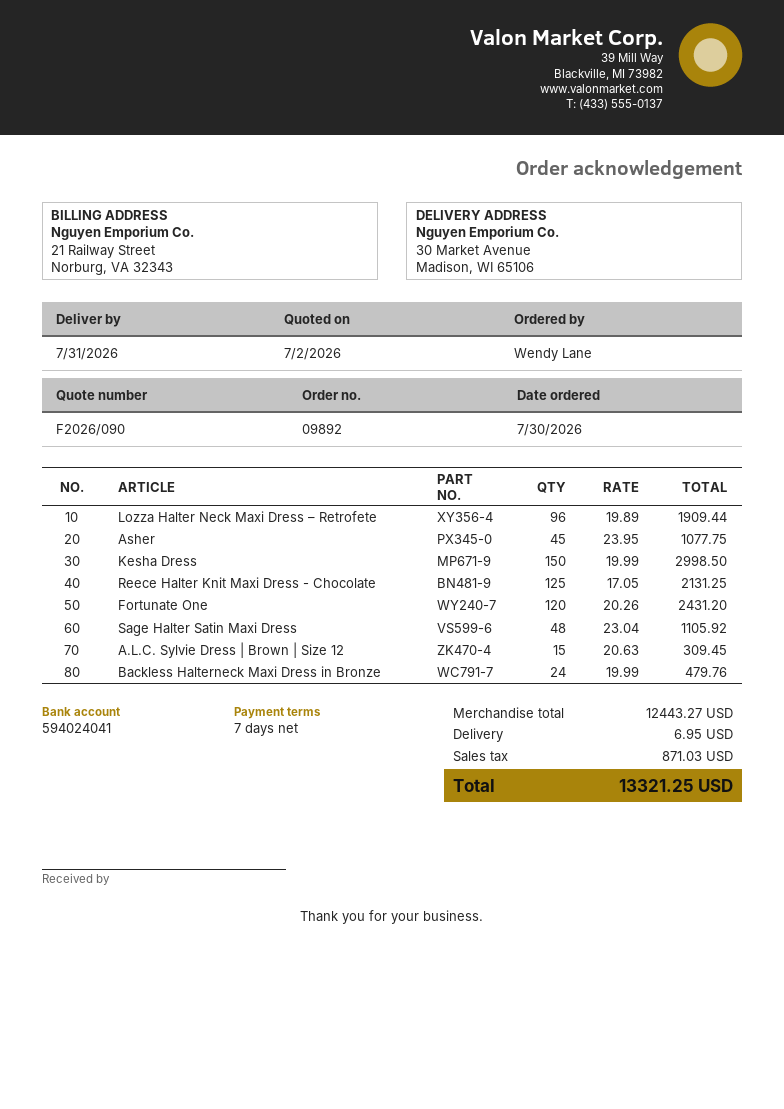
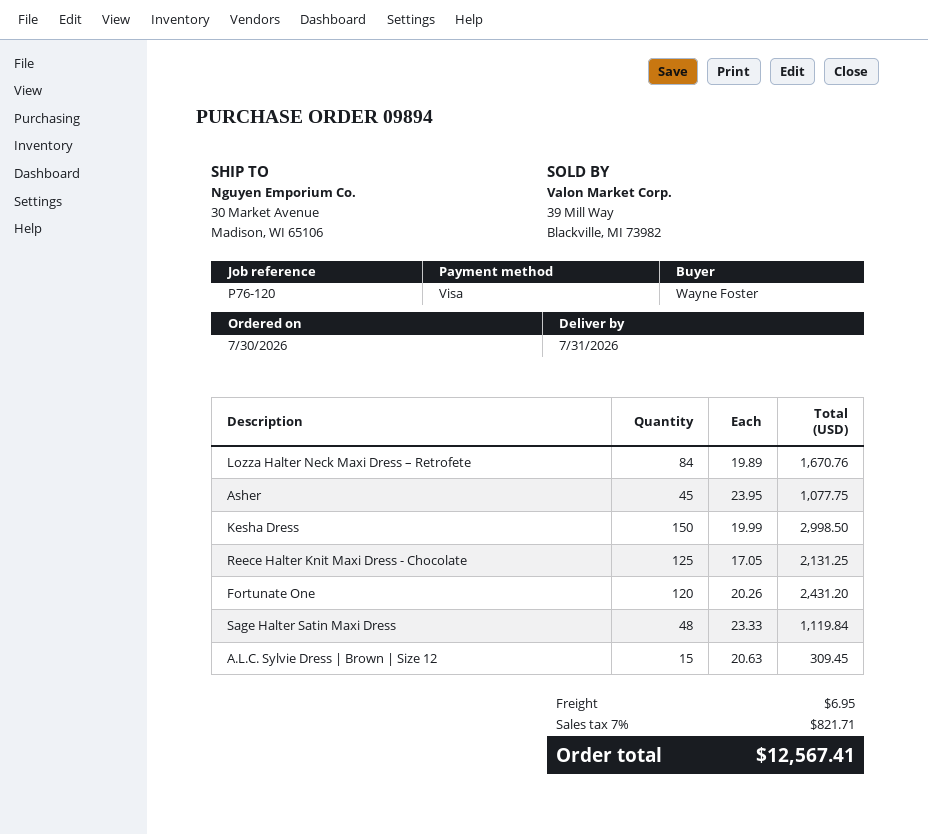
order number: 09892 -> 09894
ordered by: Wendy Lane -> Wayne Foster
Lozza Halter Neck Maxi Dress – Retrofete: 96 x 19.89 = 1909.44 -> 84 x 19.89 = 1670.76
Sage Halter Satin Maxi Dress: 48 x 23.04 = 1105.92 -> 48 x 23.33 = 1119.84
Backless Halterneck Maxi Dress in Bronze: 24 x 19.99 = 479.76 -> none
tax: 871.03 -> 821.71
total: 13321.25 -> 12567.41

